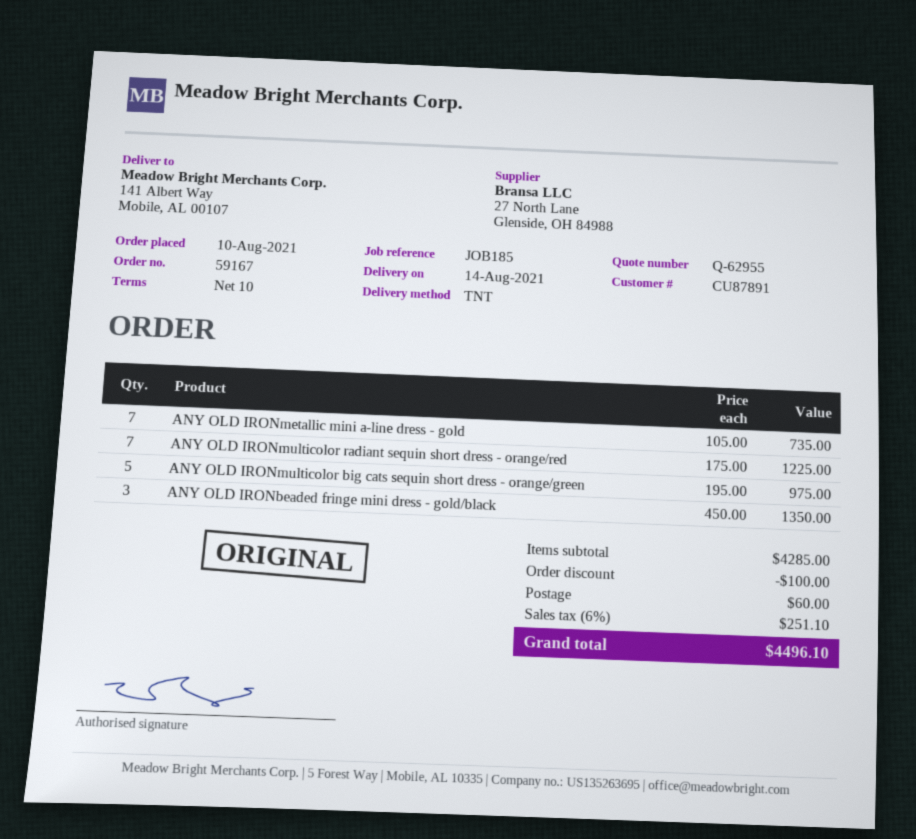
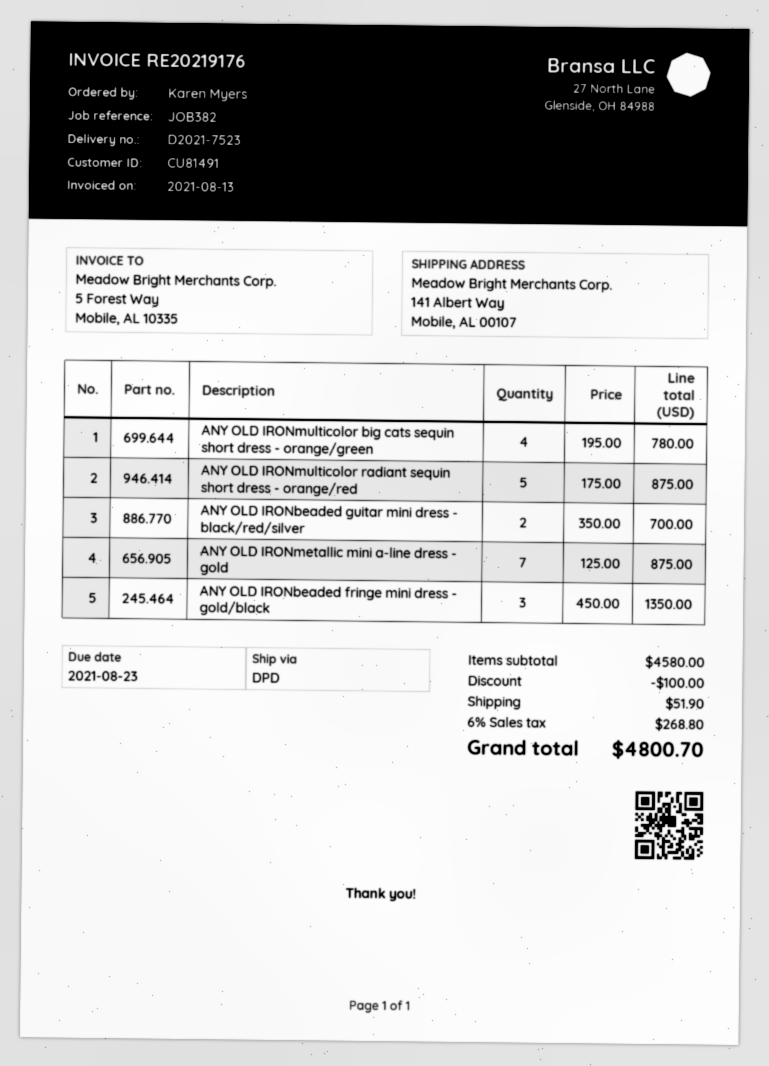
customer number: CU87891 -> CU81491
reference: JOB185 -> JOB382
shipping method: TNT -> DPD
ANY OLD IRONmetallic mini a-line dress - gold: 7 x 105.00 = 735.00 -> 7 x 125.00 = 875.00
ANY OLD IRONmulticolor radiant sequin short dress - orange/red: 7 x 175.00 = 1225.00 -> 5 x 175.00 = 875.00
ANY OLD IRONmulticolor big cats sequin short dress - orange/green: 5 x 195.00 = 975.00 -> 4 x 195.00 = 780.00
ANY OLD IRONbeaded guitar mini dress - black/red/silver: none -> 2 x 350.00 = 700.00
subtotal: 4285.00 -> 4580.00
shipping: 60.00 -> 51.90
tax: 6% = 251.10 -> 6% = 268.80
total: 4496.10 -> 4800.70

